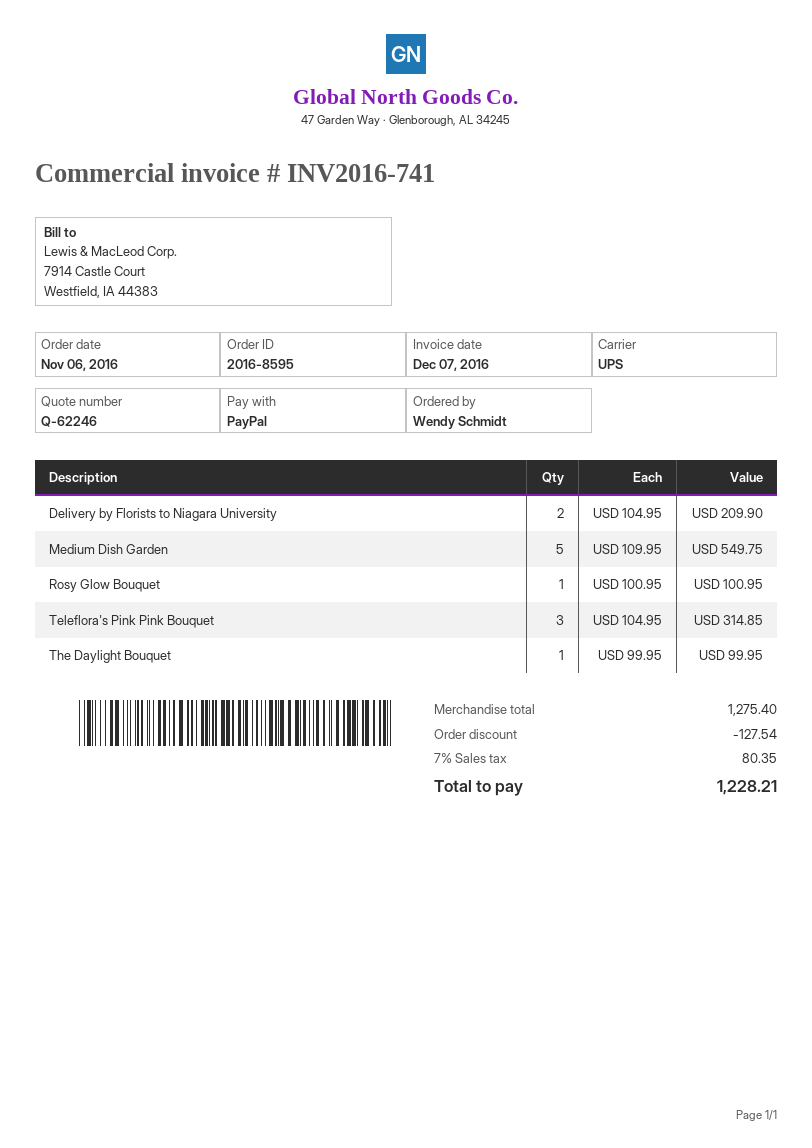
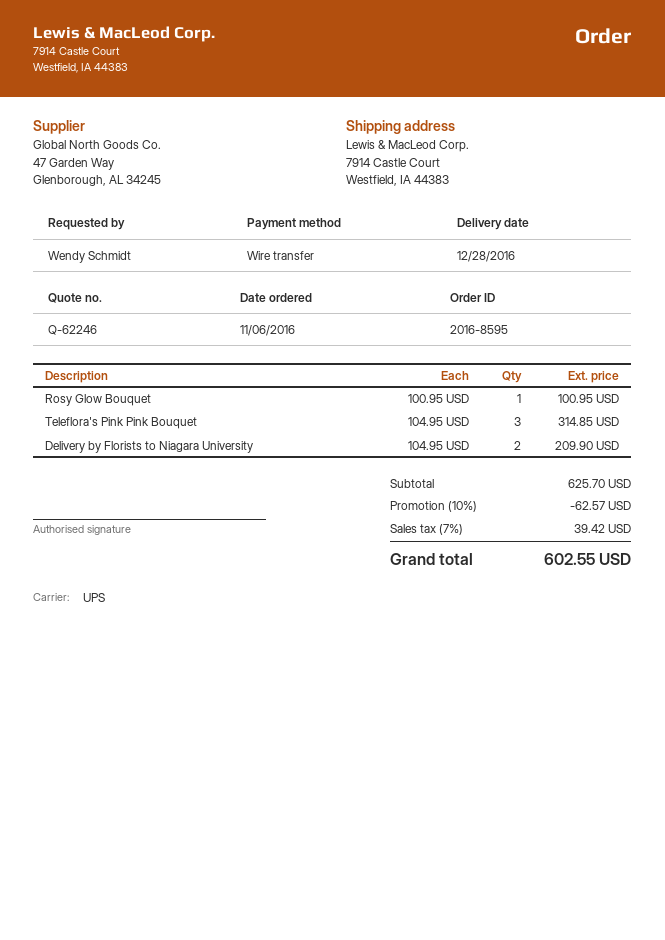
payment method: PayPal -> bank transfer
Medium Dish Garden: 5 x 109.95 = 549.75 -> none
The Daylight Bouquet: 1 x 99.95 = 99.95 -> none
subtotal: 1275.40 -> 625.70
discount: 127.54 -> 62.57
tax: 7% = 80.35 -> 7% = 39.42
total: 1228.21 -> 602.55

